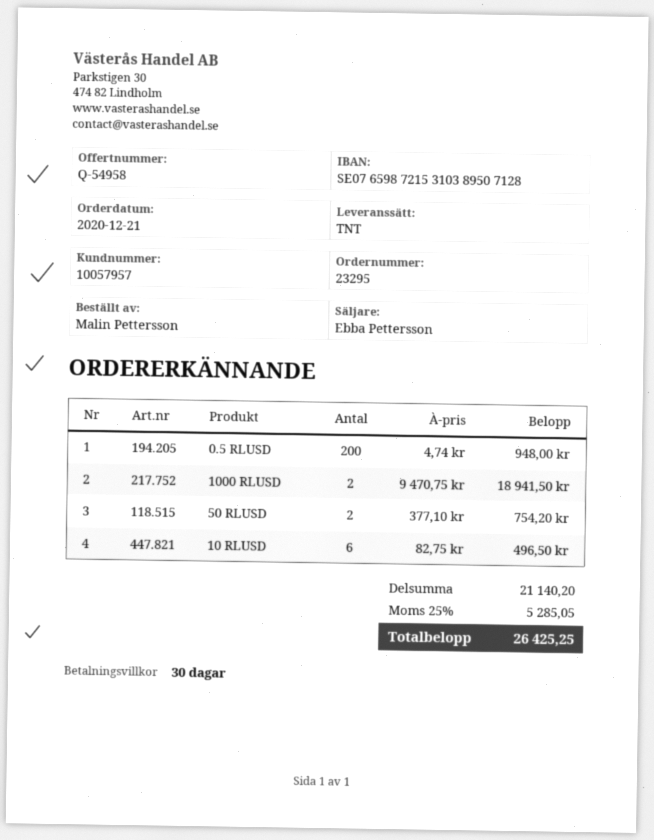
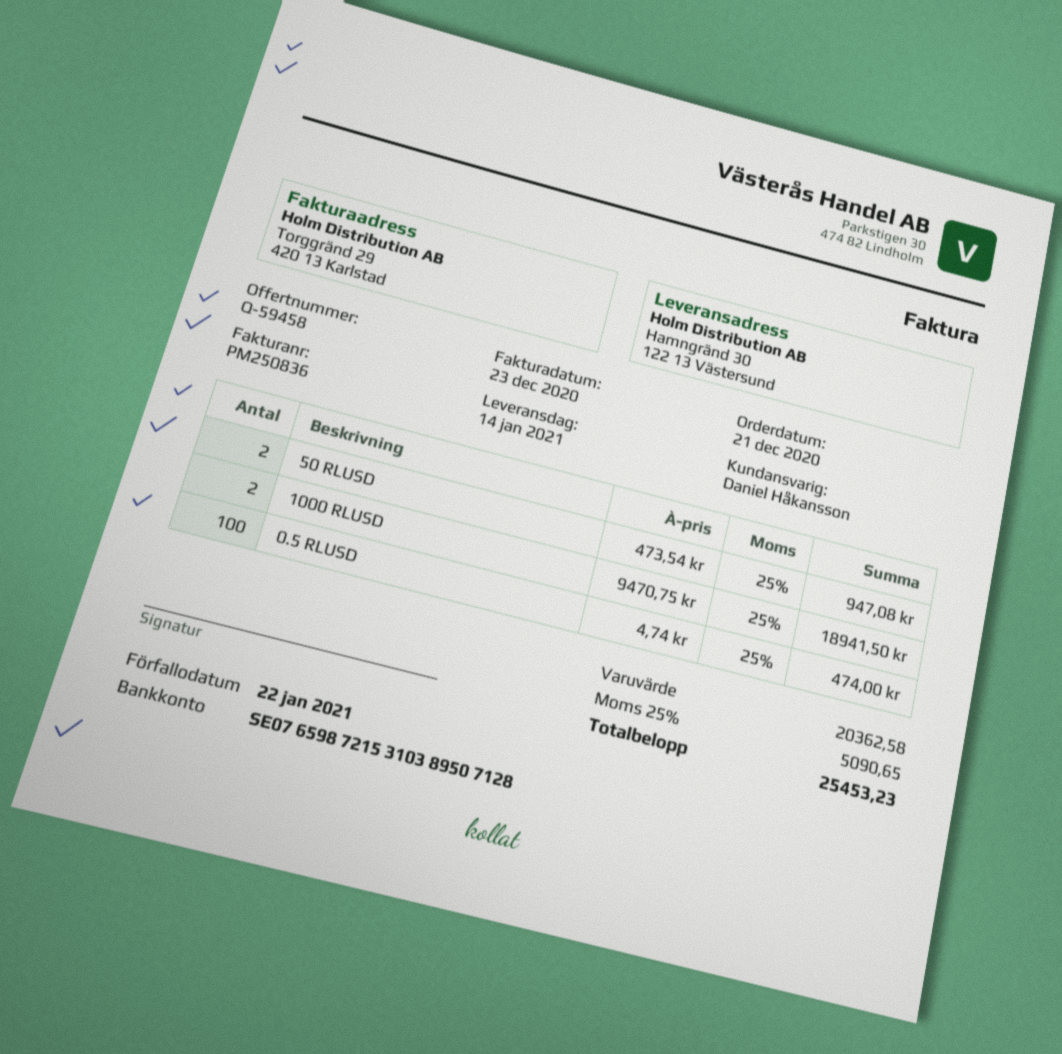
quote number: Q-54958 -> Q-59458
sales rep: Ebba Pettersson -> Daniel Håkansson
0.5 RLUSD: 200 x 4.74 = 948.00 -> 100 x 4.74 = 474.00
50 RLUSD: 2 x 377.10 = 754.20 -> 2 x 473.54 = 947.08
10 RLUSD: 6 x 82.75 = 496.50 -> none
subtotal: 21140.20 -> 20362.58
tax: 25% = 5285.05 -> 25% = 5090.65
total: 26425.25 -> 25453.23

